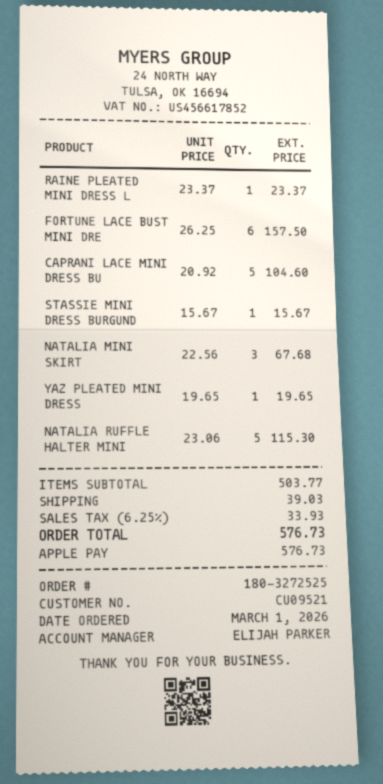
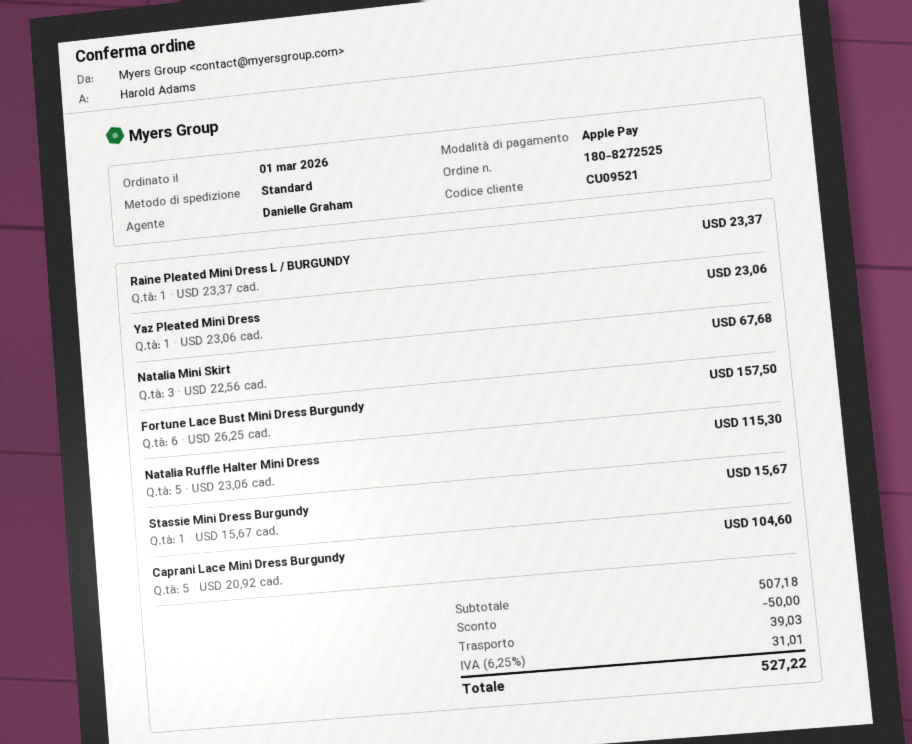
order number: 180-3272525 -> 180-8272525
sales rep: ELIJAH PARKER -> Danielle Graham
YAZ PLEATED MINI DRESS: 1 x 19.65 = 19.65 -> 1 x 23.06 = 23.06
subtotal: 503.77 -> 507.18
discount: none -> 50.00
tax: 6.25% = 33.93 -> 6.25% = 31.01
total: 576.73 -> 527.22

